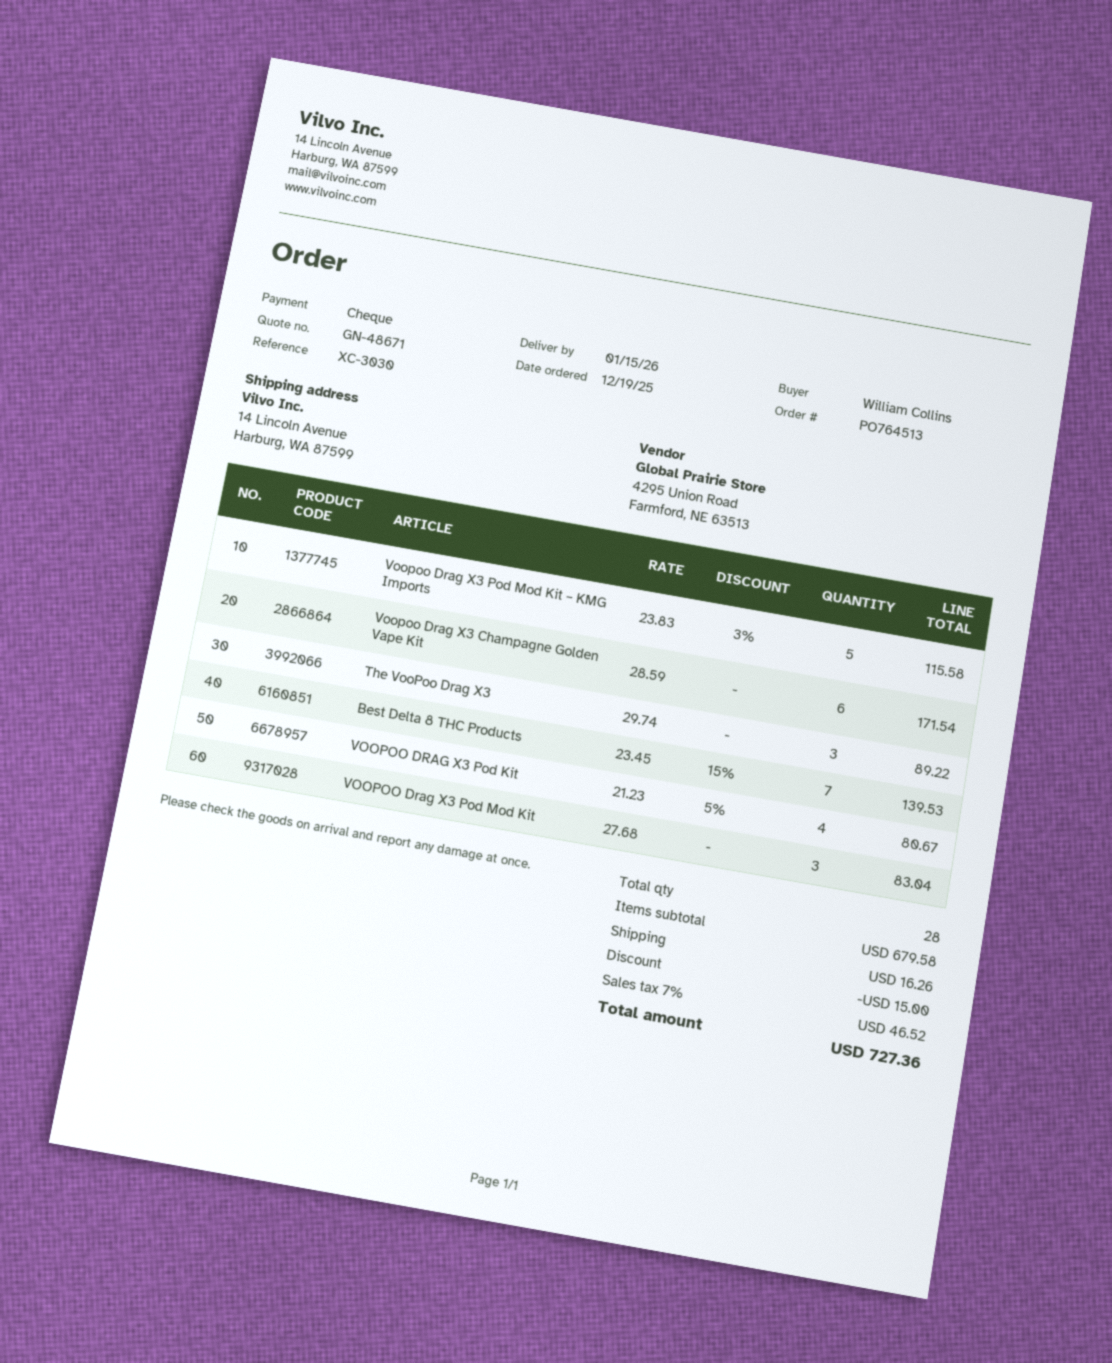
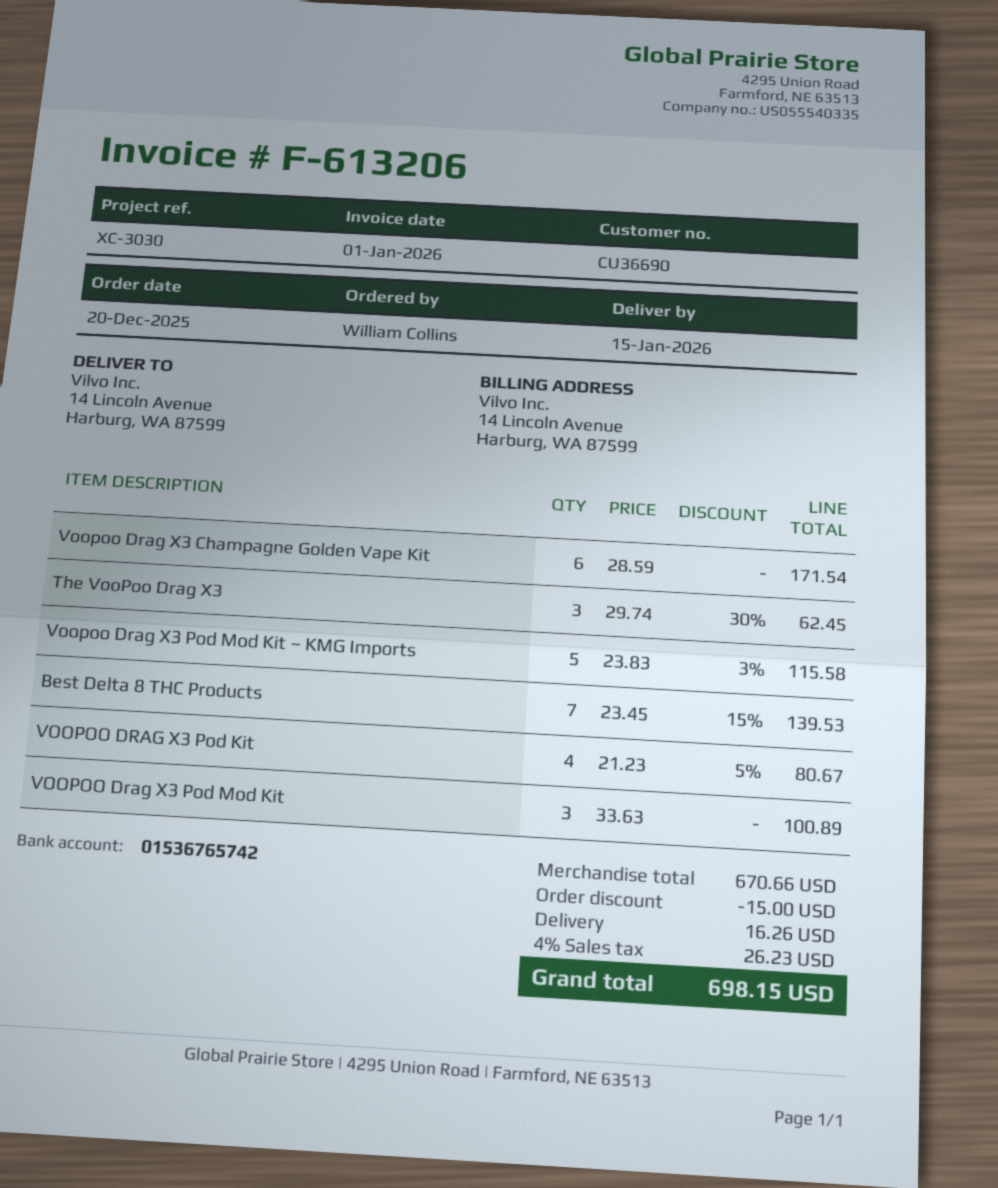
order date: 2025-12-19 -> 2025-12-20
The VooPoo Drag X3: 3 x 29.74 = 89.22 -> 3 x 29.74 - 30% = 62.45
VOOPOO Drag X3 Pod Mod Kit: 3 x 27.68 = 83.04 -> 3 x 33.63 = 100.89
subtotal: 679.58 -> 670.66
tax: 7% = 46.52 -> 4% = 26.23
total: 727.36 -> 698.15

